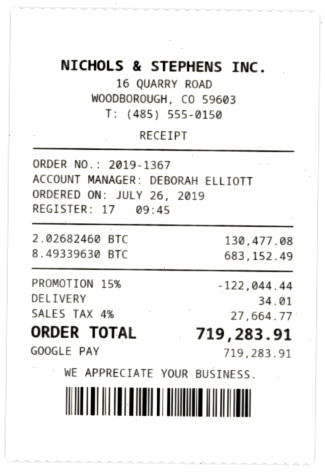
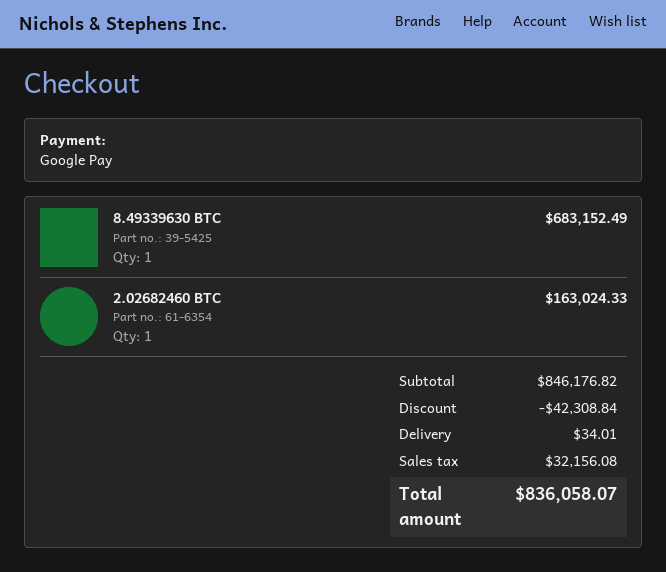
2.02682460 BTC: 1 for 130477.08 -> 1 for 163024.33
discount: 122044.44 -> 42308.84
tax: 27664.77 -> 32156.08
total: 719283.91 -> 836058.07

